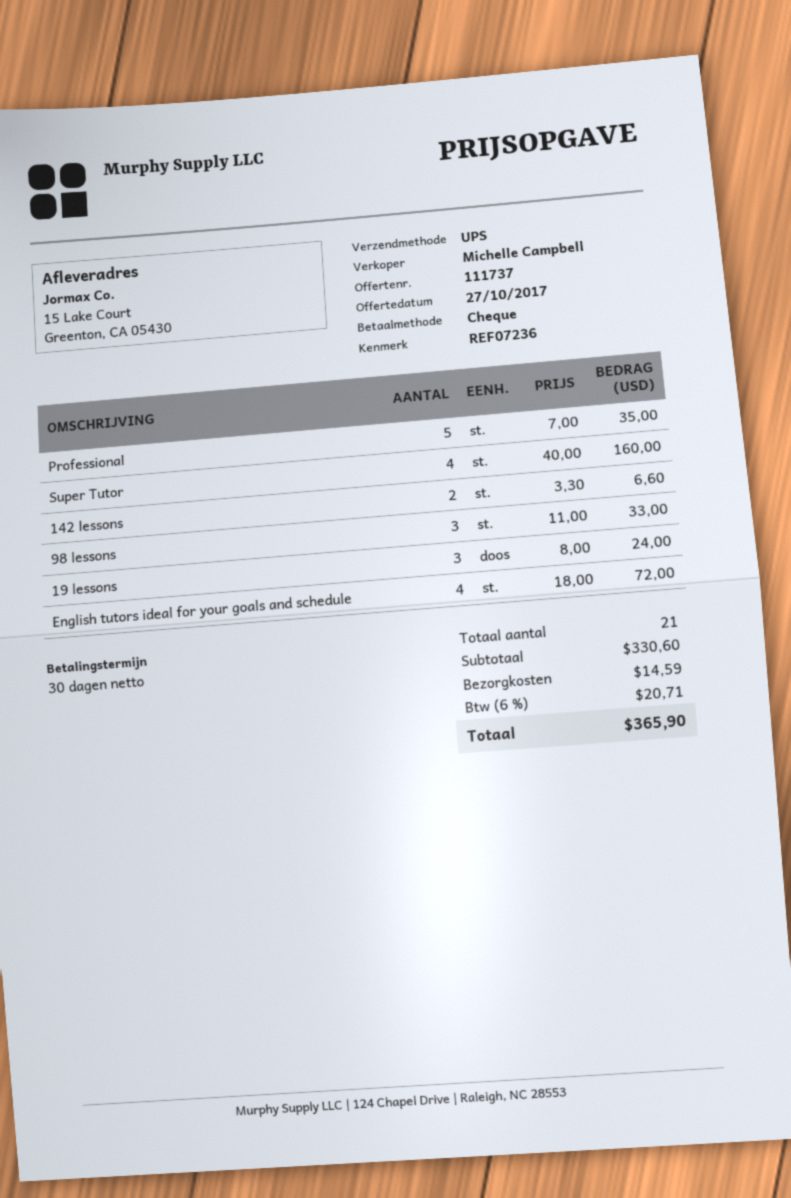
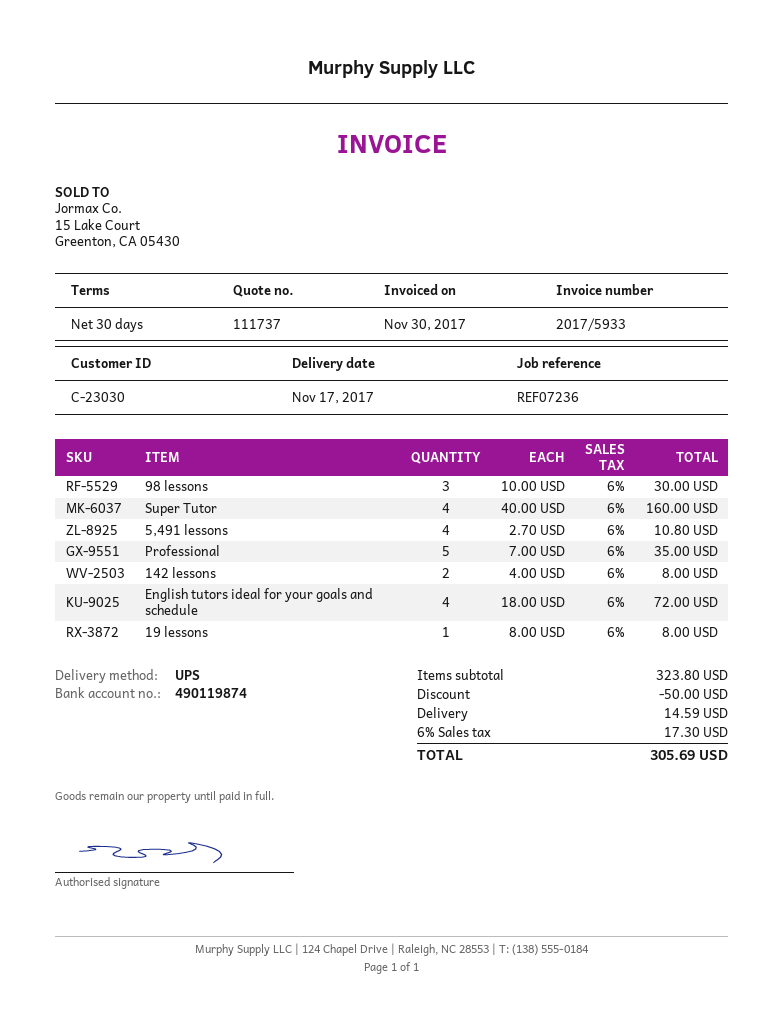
142 lessons: 2 x 3.30 = 6.60 -> 2 x 4.00 = 8.00
98 lessons: 3 x 11.00 = 33.00 -> 3 x 10.00 = 30.00
19 lessons: 3 x 8.00 = 24.00 -> 1 x 8.00 = 8.00
5,491 lessons: none -> 4 x 2.70 = 10.80
subtotal: 330.60 -> 323.80
discount: none -> 50.00
tax: 6% = 20.71 -> 6% = 17.30
total: 365.90 -> 305.69

